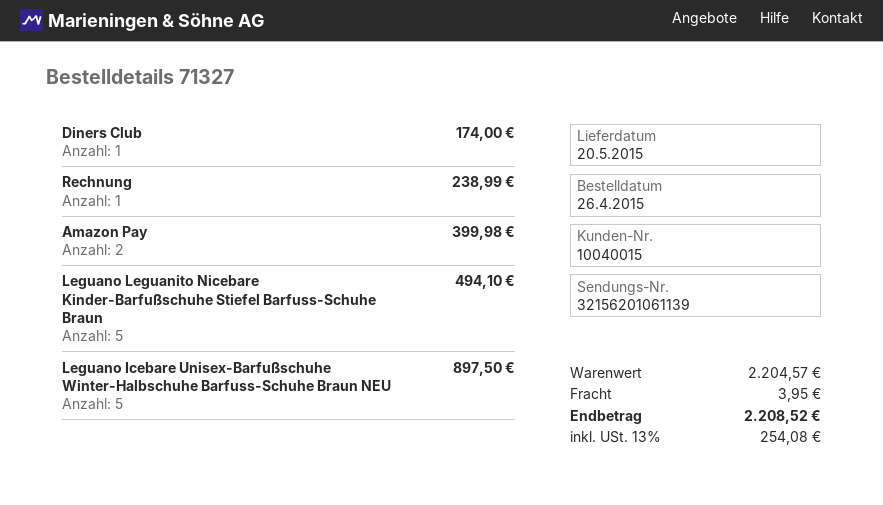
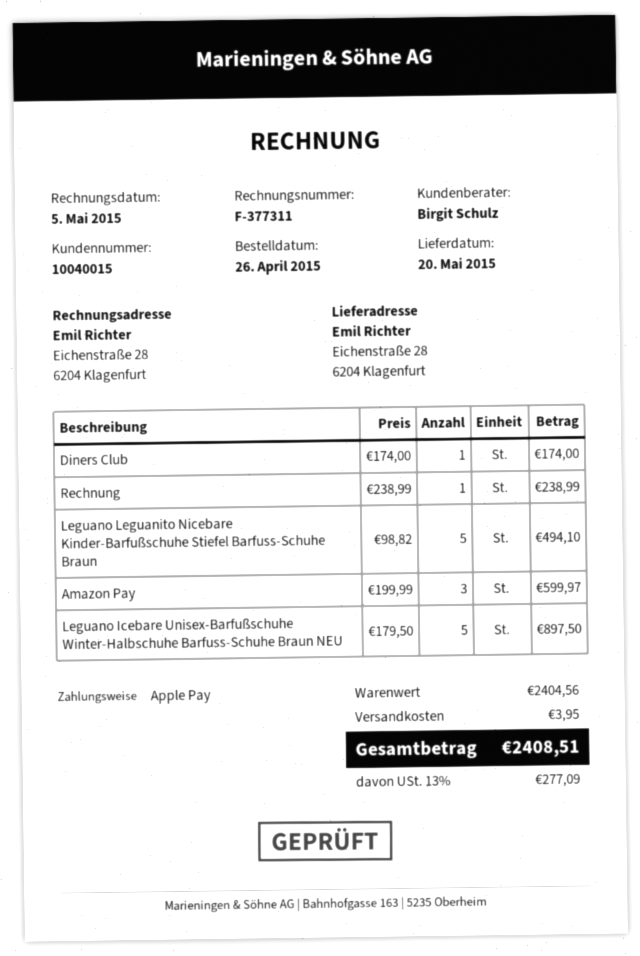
Amazon Pay: 2 for 399.98 -> 3 for 599.97
subtotal: 2204.57 -> 2404.56
tax: 13% = 254.08 -> 13% = 277.09
total: 2208.52 -> 2408.51

